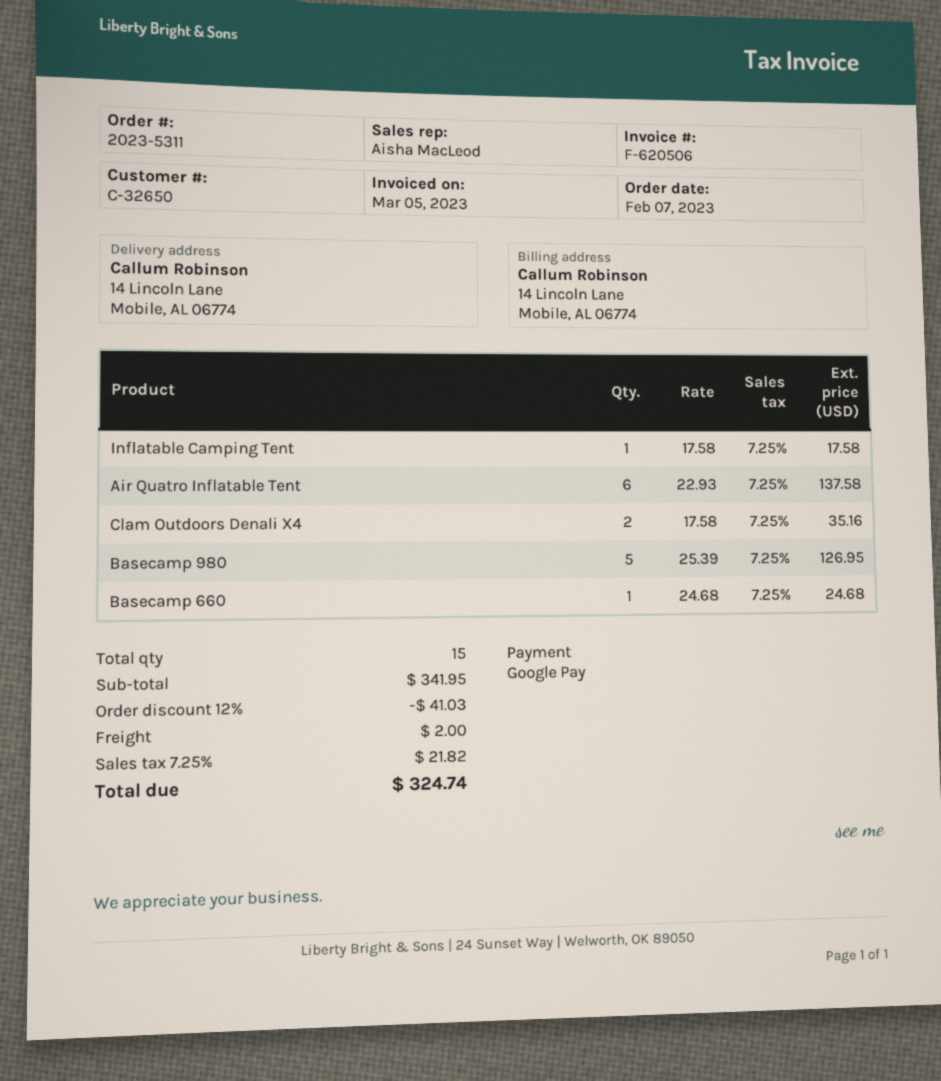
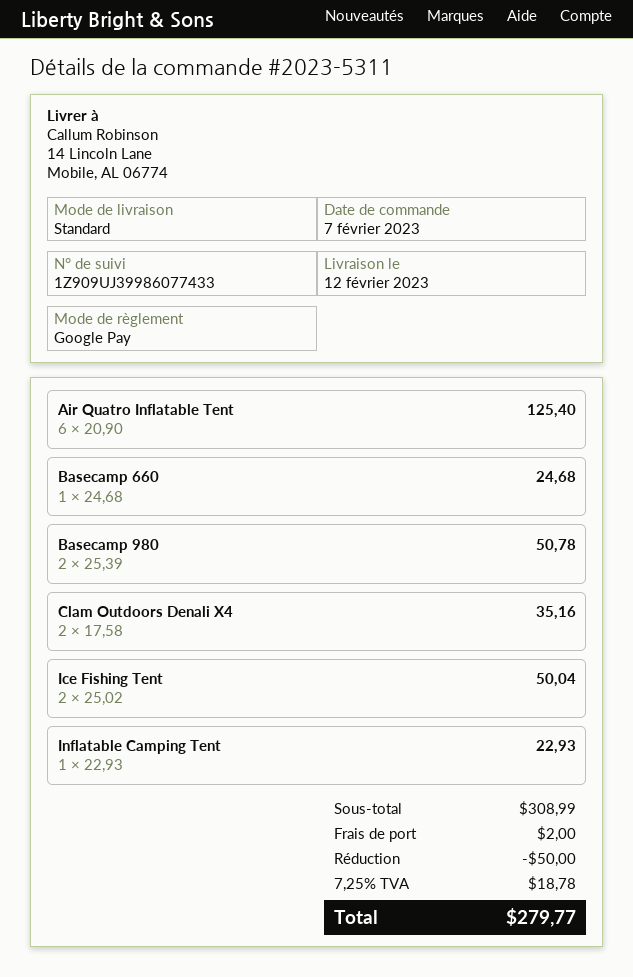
Inflatable Camping Tent: 1 x 17.58 = 17.58 -> 1 x 22.93 = 22.93
Air Quatro Inflatable Tent: 6 x 22.93 = 137.58 -> 6 x 20.90 = 125.40
Basecamp 980: 5 x 25.39 = 126.95 -> 2 x 25.39 = 50.78
Ice Fishing Tent: none -> 2 x 25.02 = 50.04
subtotal: 341.95 -> 308.99
discount: 41.03 -> 50.00
tax: 7.25% = 21.82 -> 7.25% = 18.78
total: 324.74 -> 279.77

